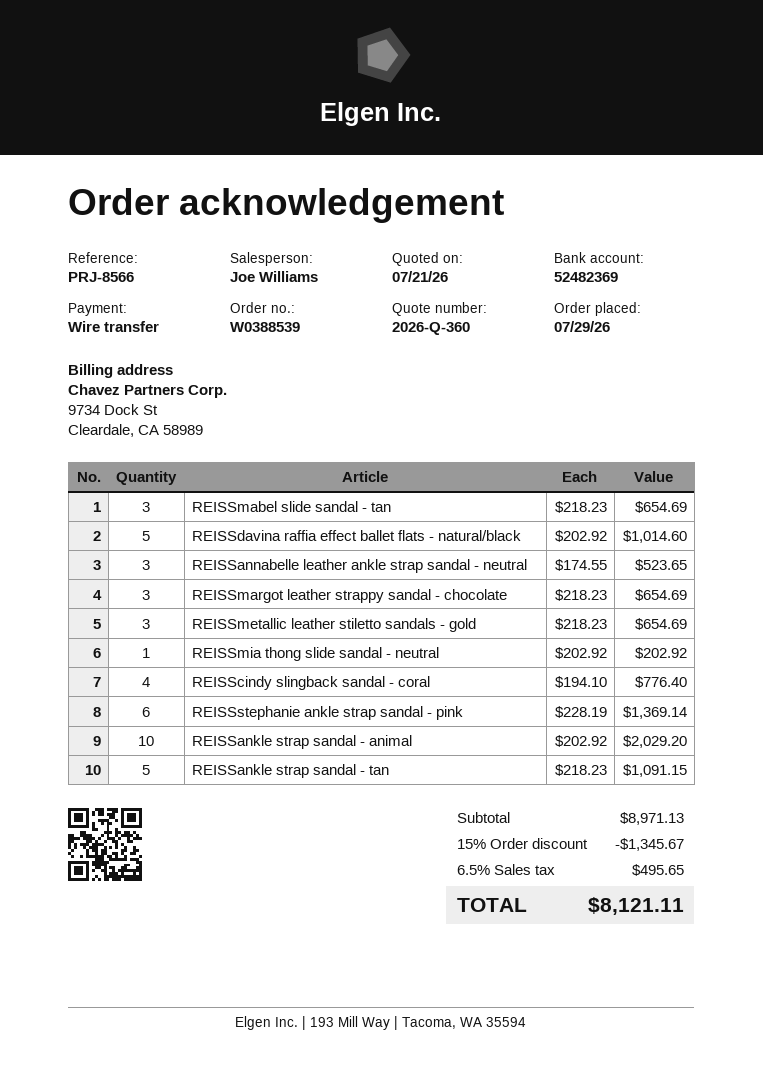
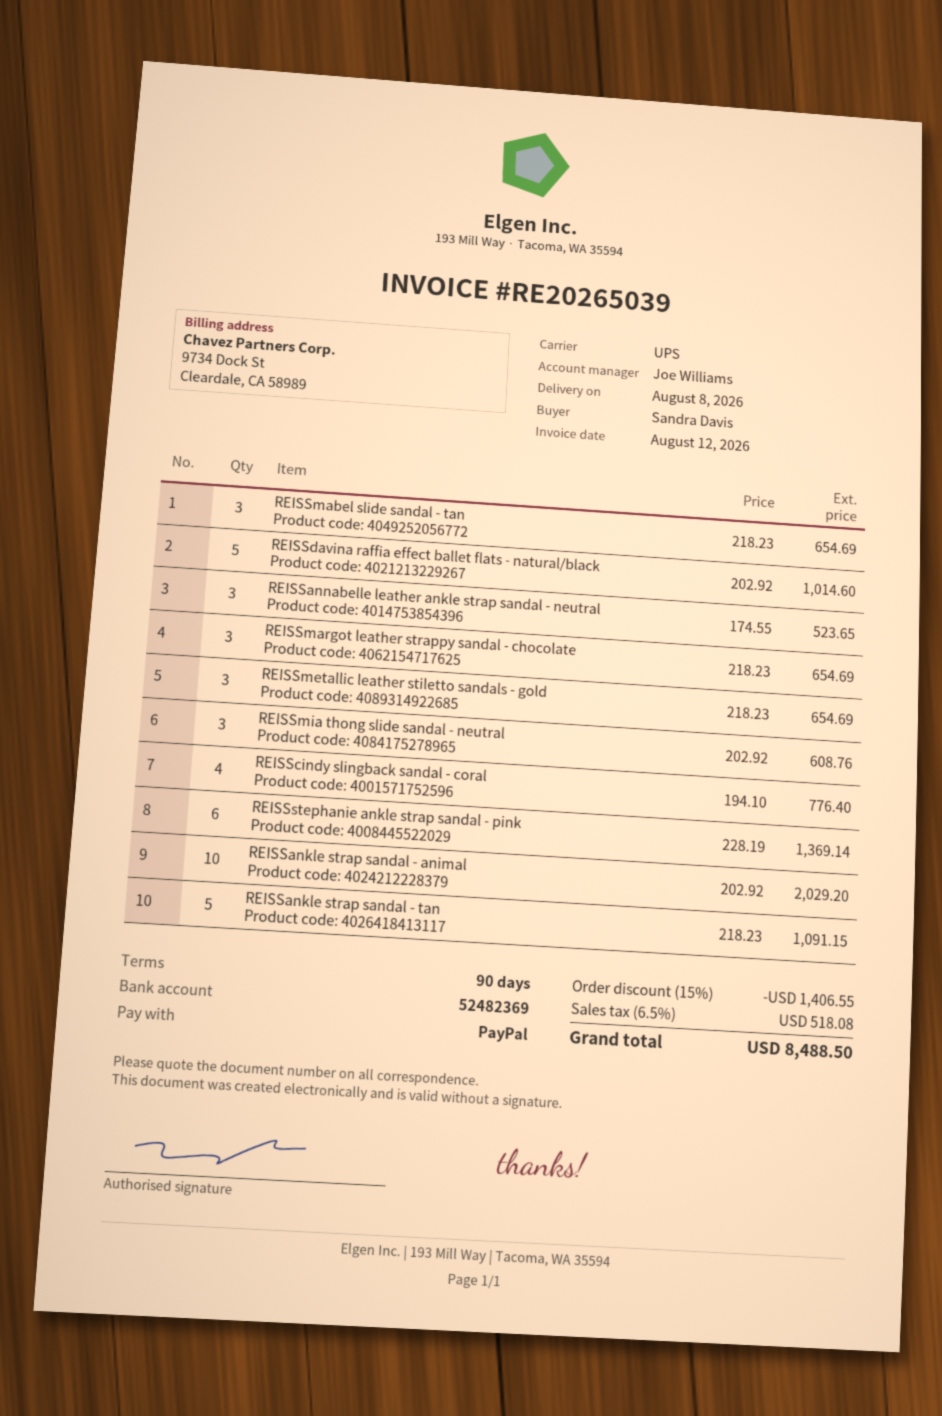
payment method: bank transfer -> PayPal
REISSmia thong slide sandal - neutral: 1 x 202.92 = 202.92 -> 3 x 202.92 = 608.76
discount: 15% = 1345.67 -> 15% = 1406.55
tax: 6.5% = 495.65 -> 6.5% = 518.08
total: 8121.11 -> 8488.50

